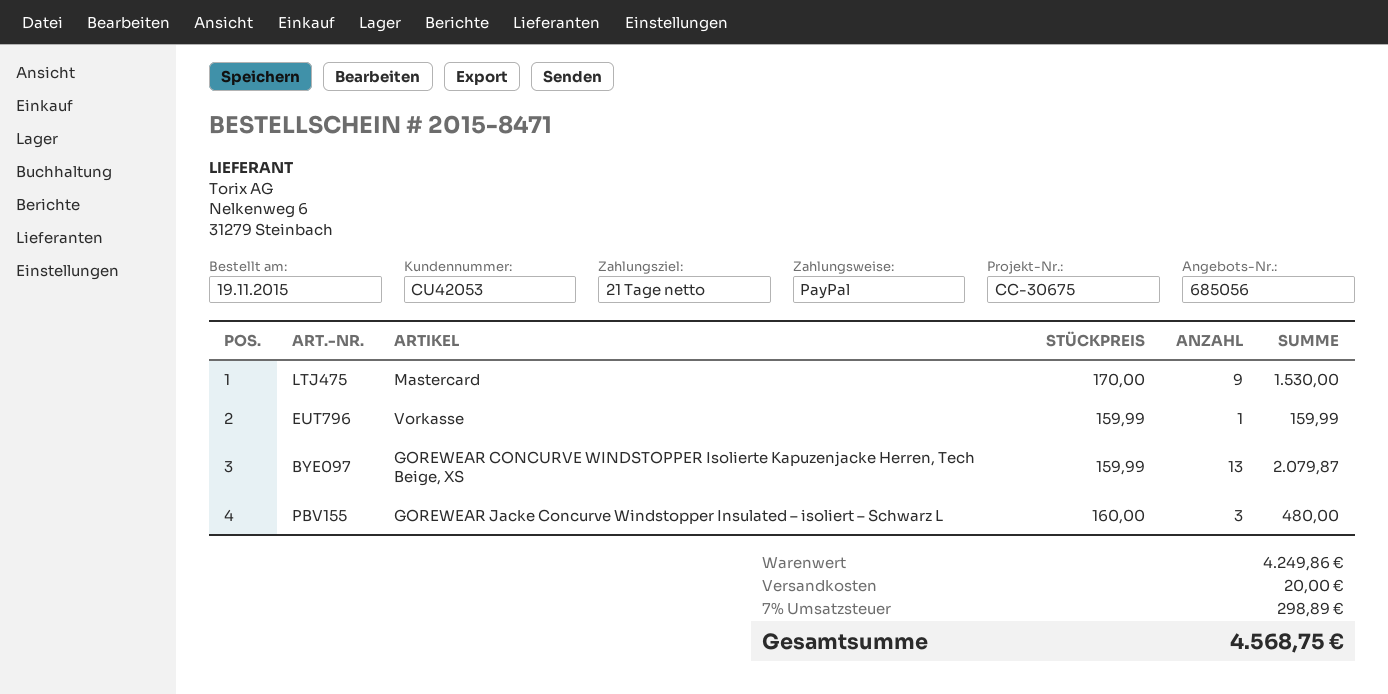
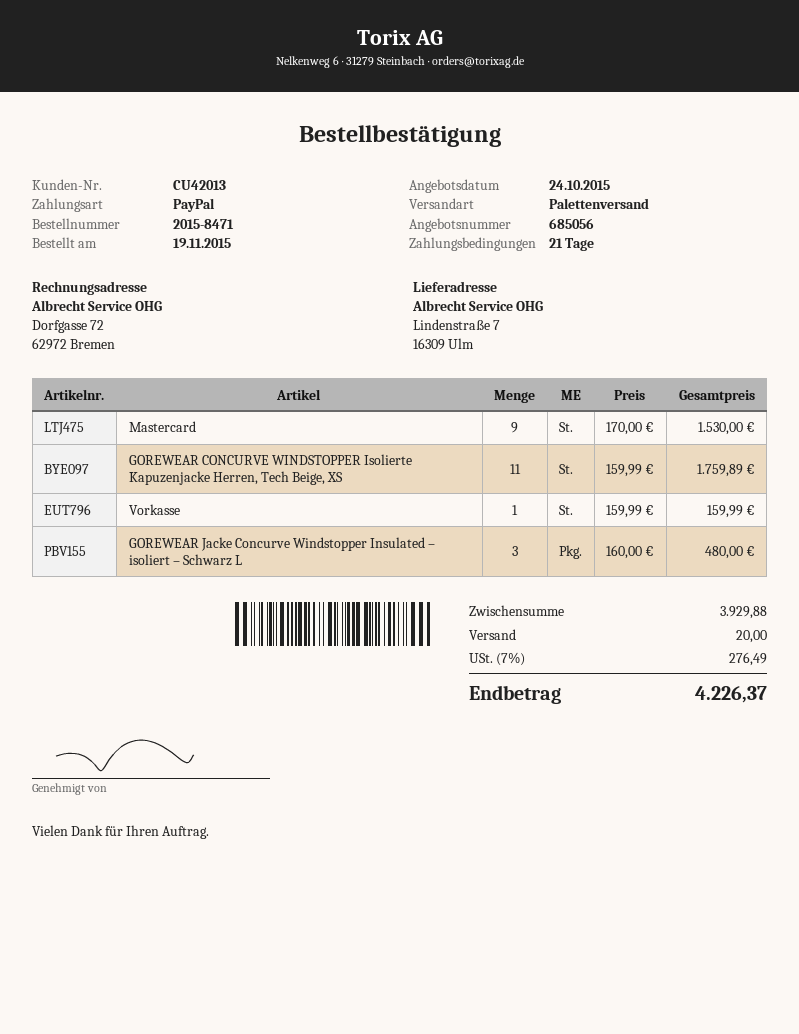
customer number: CU42053 -> CU42013
GOREWEAR CONCURVE WINDSTOPPER Isolierte Kapuzenjacke Herren, Tech Beige, XS: 13 x 159.99 = 2079.87 -> 11 x 159.99 = 1759.89
subtotal: 4249.86 -> 3929.88
tax: 7% = 298.89 -> 7% = 276.49
total: 4568.75 -> 4226.37

